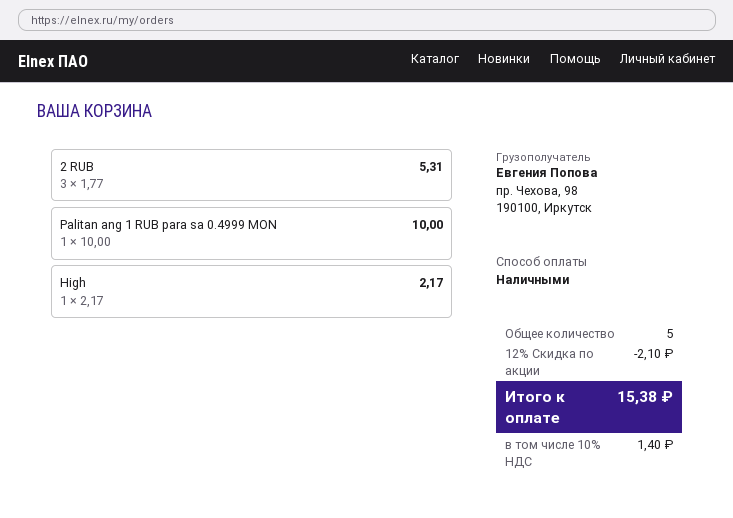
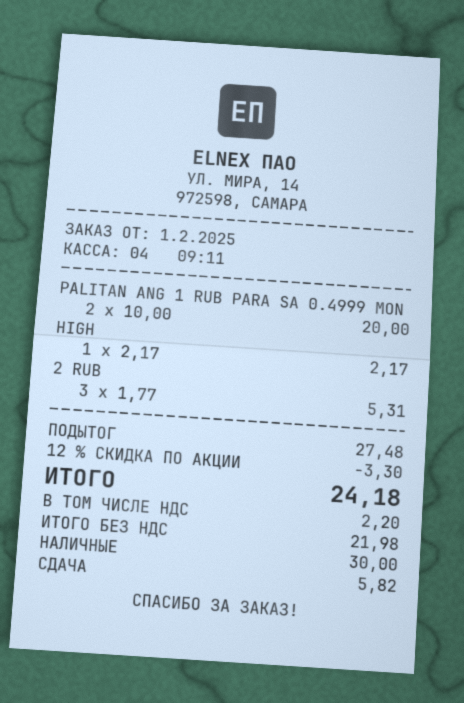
Palitan ang 1 RUB para sa 0.4999 MON: 1 x 10.00 = 10.00 -> 2 x 10.00 = 20.00
discount: 12% = 2.10 -> 12% = 3.30
tax: 1.40 -> 2.20
total: 15.38 -> 24.18

